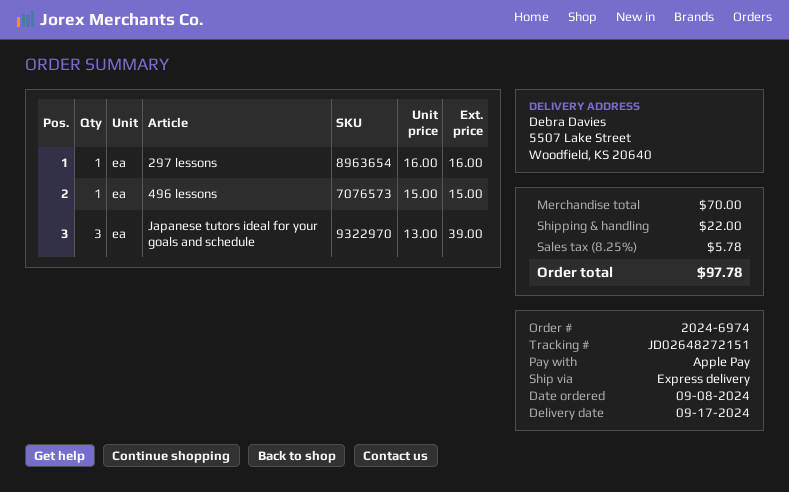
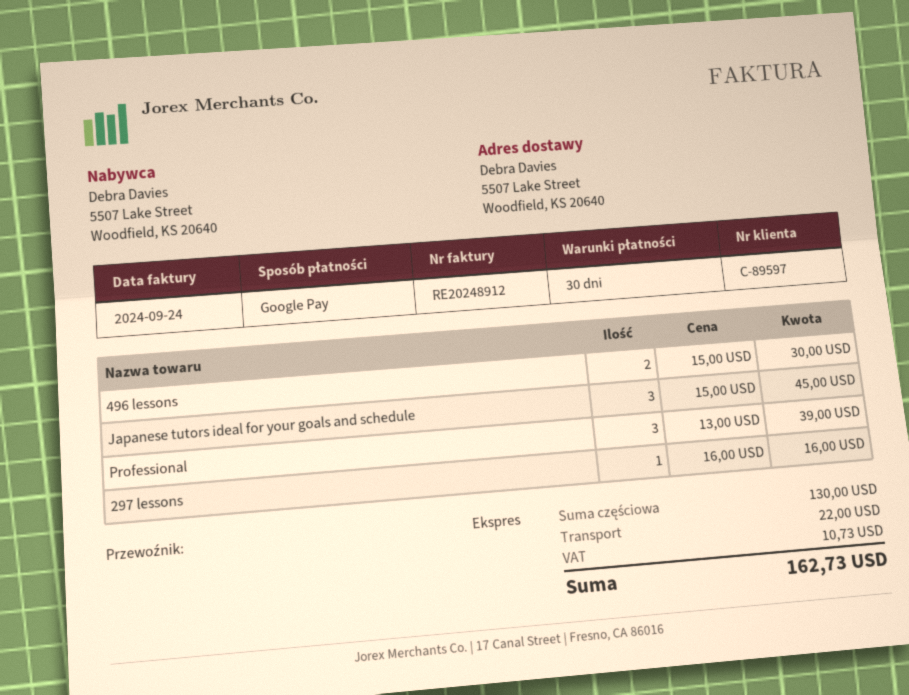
payment method: Apple Pay -> Google Pay
496 lessons: 1 x 15.00 = 15.00 -> 2 x 15.00 = 30.00
Japanese tutors ideal for your goals and schedule: 3 x 13.00 = 39.00 -> 3 x 15.00 = 45.00
Professional: none -> 3 x 13.00 = 39.00
subtotal: 70.00 -> 130.00
tax: 5.78 -> 10.73
total: 97.78 -> 162.73

